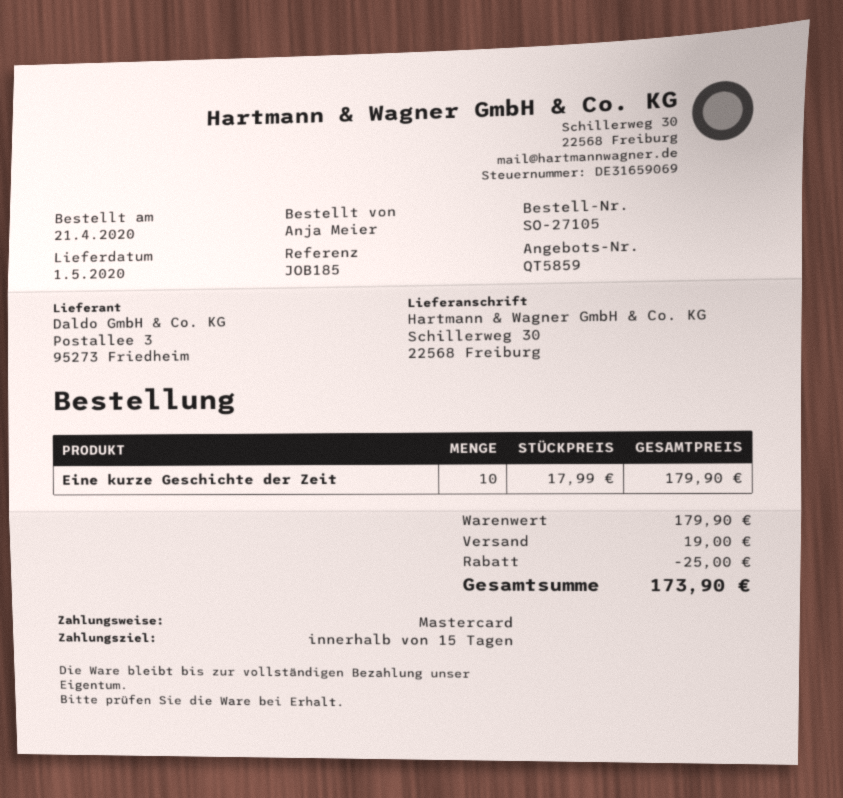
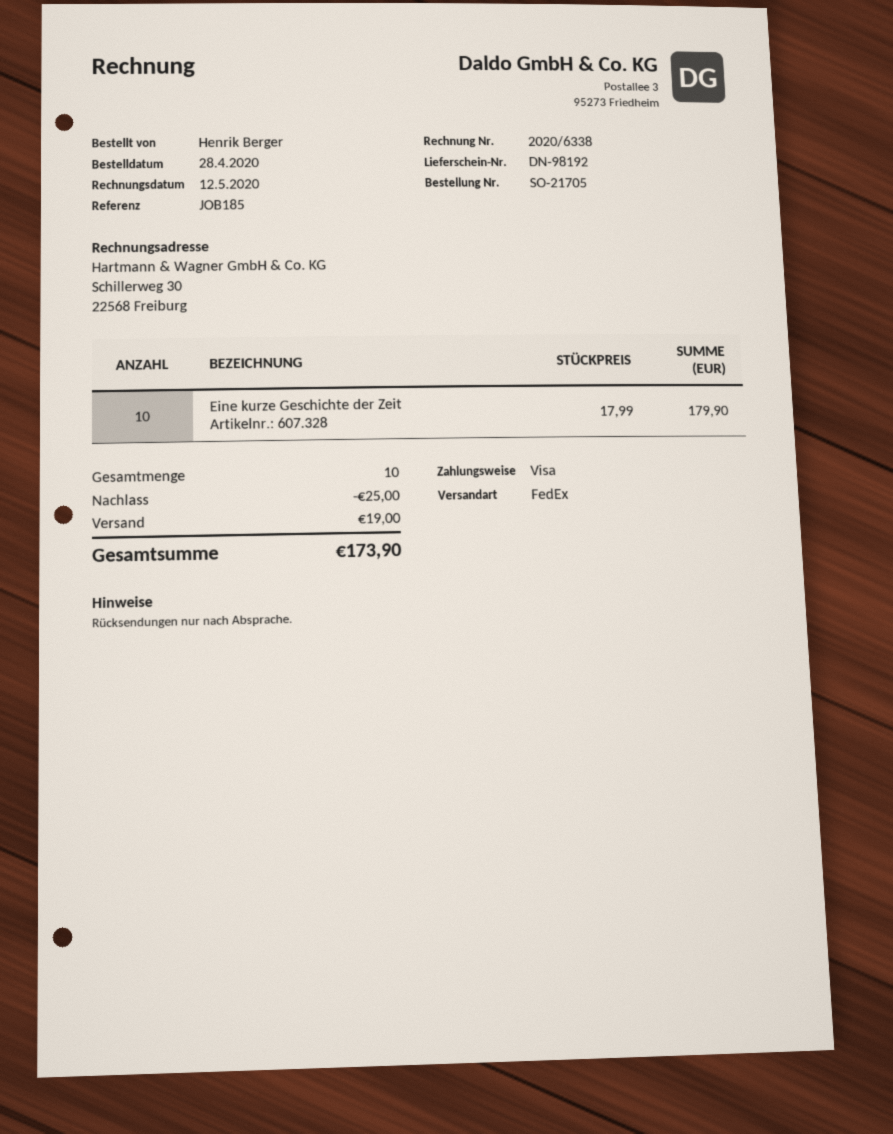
order number: SO-27105 -> SO-21705
order date: 2020-04-21 -> 2020-04-28
ordered by: Anja Meier -> Henrik Berger
payment method: Mastercard -> Visa

